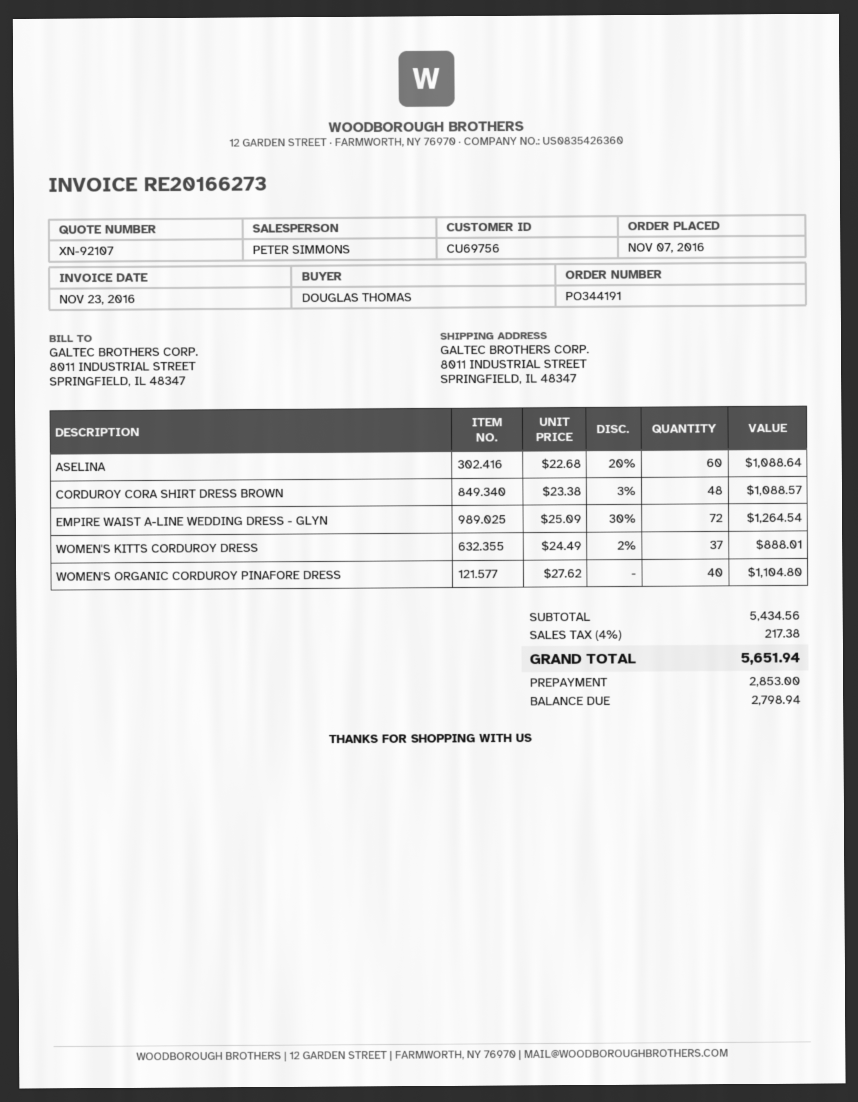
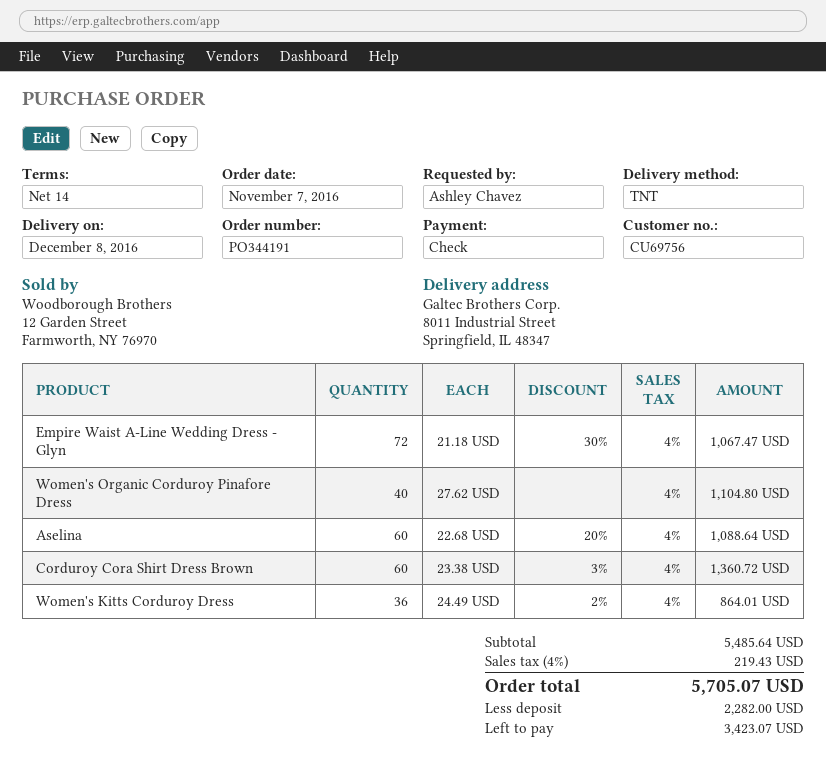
ordered by: DOUGLAS THOMAS -> Ashley Chavez
CORDUROY CORA SHIRT DRESS BROWN: 48 x 23.38 - 3% = 1088.57 -> 60 x 23.38 - 3% = 1360.72
EMPIRE WAIST A-LINE WEDDING DRESS - GLYN: 72 x 25.09 - 30% = 1264.54 -> 72 x 21.18 - 30% = 1067.47
WOMEN'S KITTS CORDUROY DRESS: 37 x 24.49 - 2% = 888.01 -> 36 x 24.49 - 2% = 864.01
subtotal: 5434.56 -> 5485.64
tax: 4% = 217.38 -> 4% = 219.43
total: 5651.94 -> 5705.07
deposit: 2853.00 -> 2282.00
balance: 2798.94 -> 3423.07

